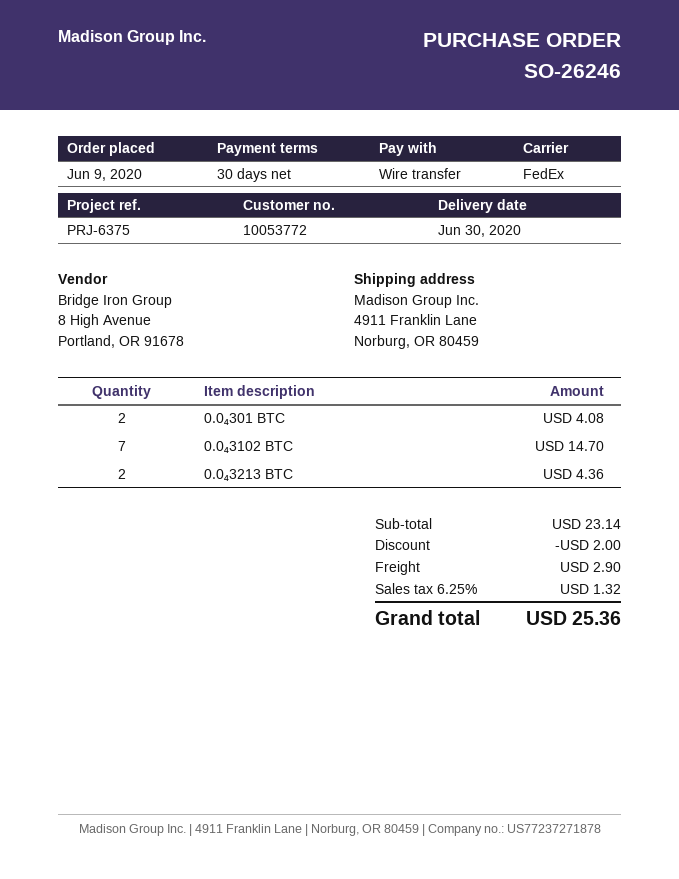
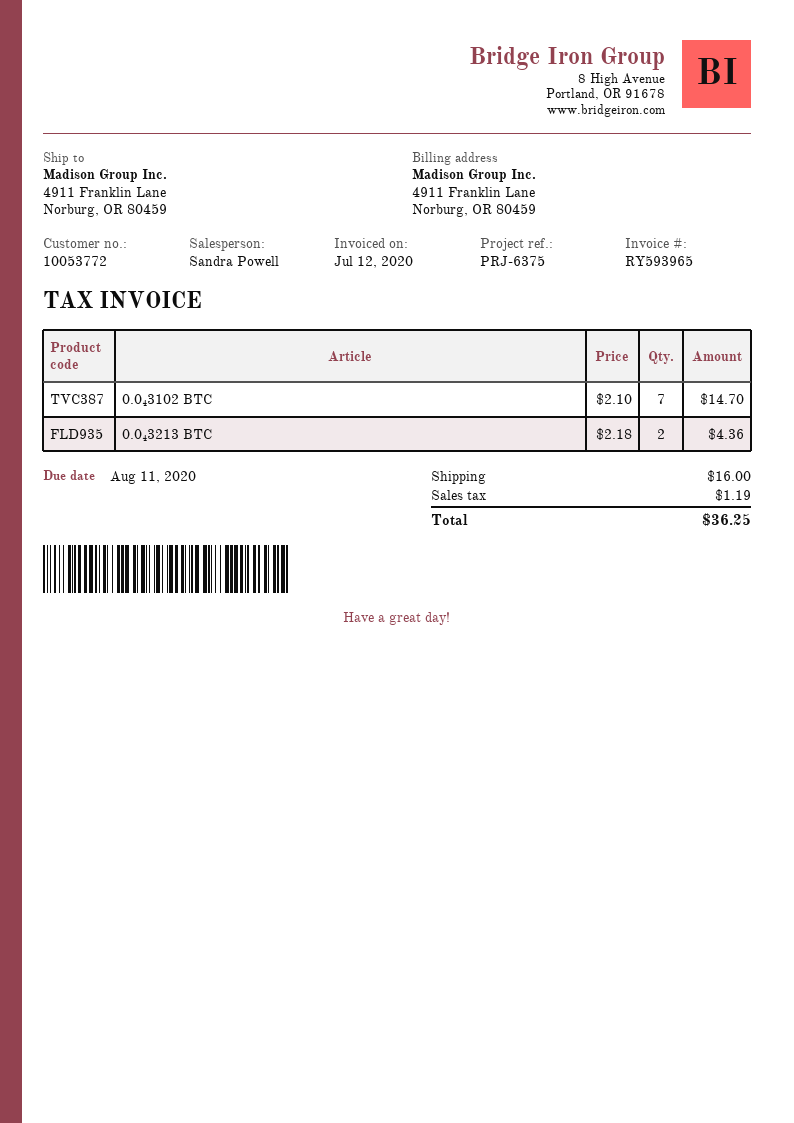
0.0₄301 BTC: 2 for 4.08 -> none
discount: 2.00 -> none
shipping: 2.90 -> 16.00
tax: 1.32 -> 1.19
total: 25.36 -> 36.25

